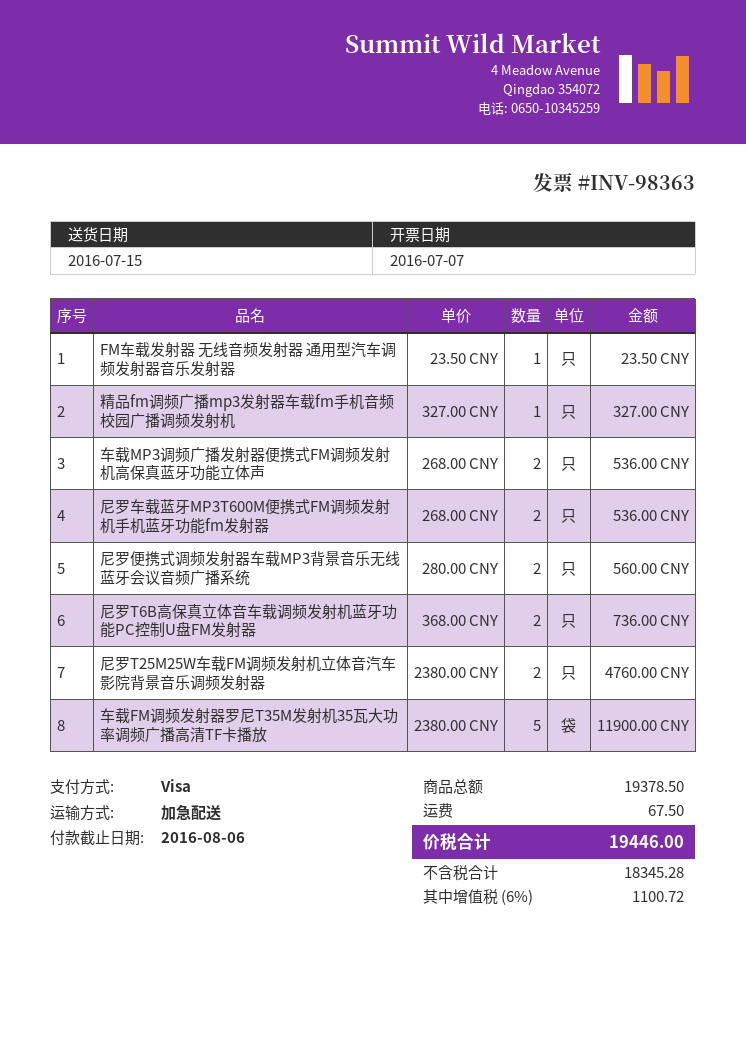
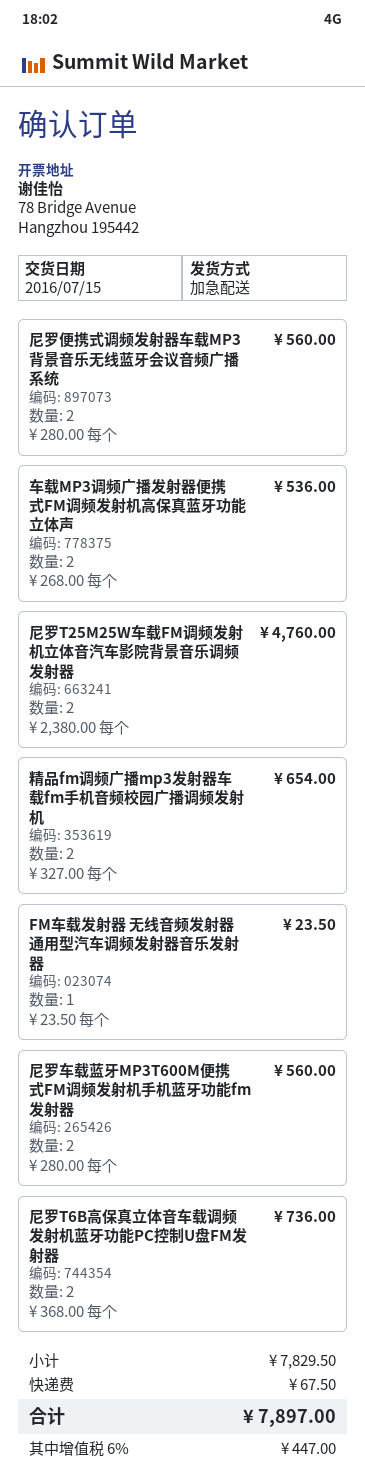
精品fm调频广播mp3发射器车载fm手机音频校园广播调频发射机: 1 x 327.00 = 327.00 -> 2 x 327.00 = 654.00
尼罗车载蓝牙MP3T600M便携式FM调频发射机手机蓝牙功能fm发射器: 2 x 268.00 = 536.00 -> 2 x 280.00 = 560.00
车载FM调频发射器罗尼T35M发射机35瓦大功率调频广播高清TF卡播放: 5 x 2380.00 = 11900.00 -> none
subtotal: 19378.50 -> 7829.50
tax: 6% = 1100.72 -> 6% = 447.00
total: 19446.00 -> 7897.00

